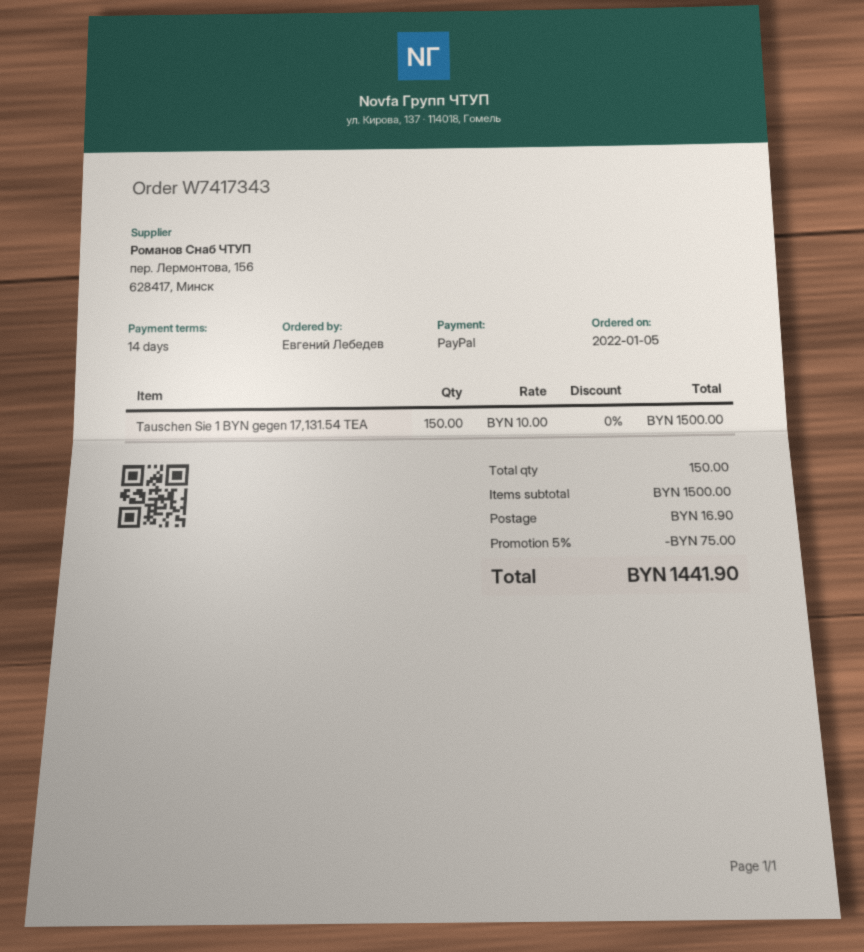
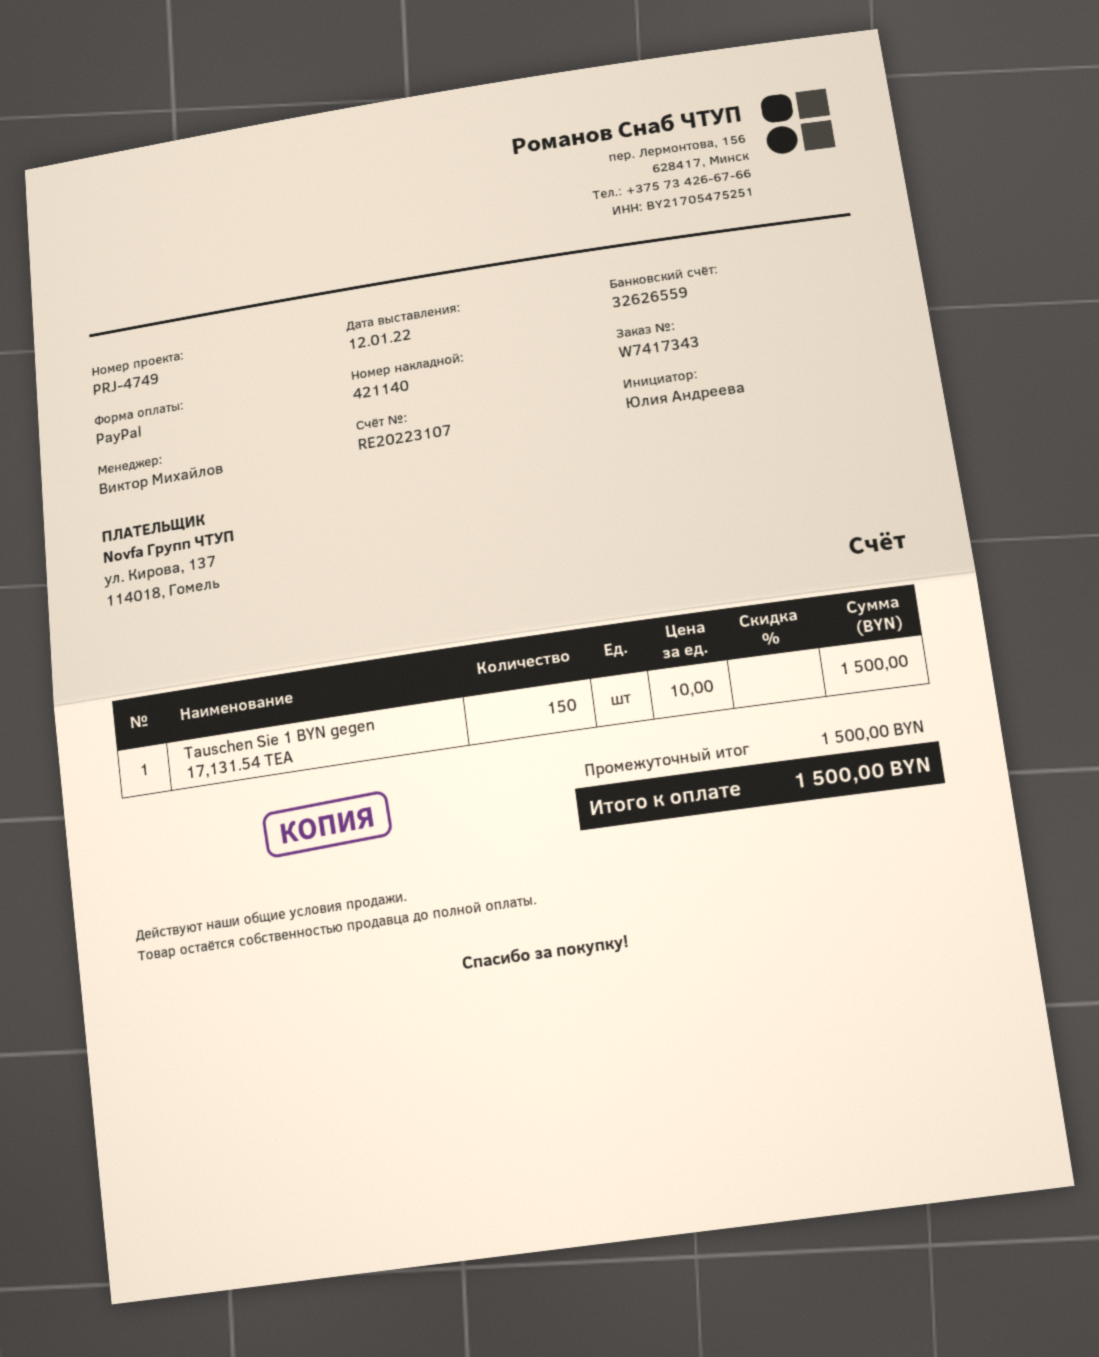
ordered by: Евгений Лебедев -> Юлия Андреева
discount: 5% = 75.00 -> none
shipping: 16.90 -> none
total: 1441.90 -> 1500.00

